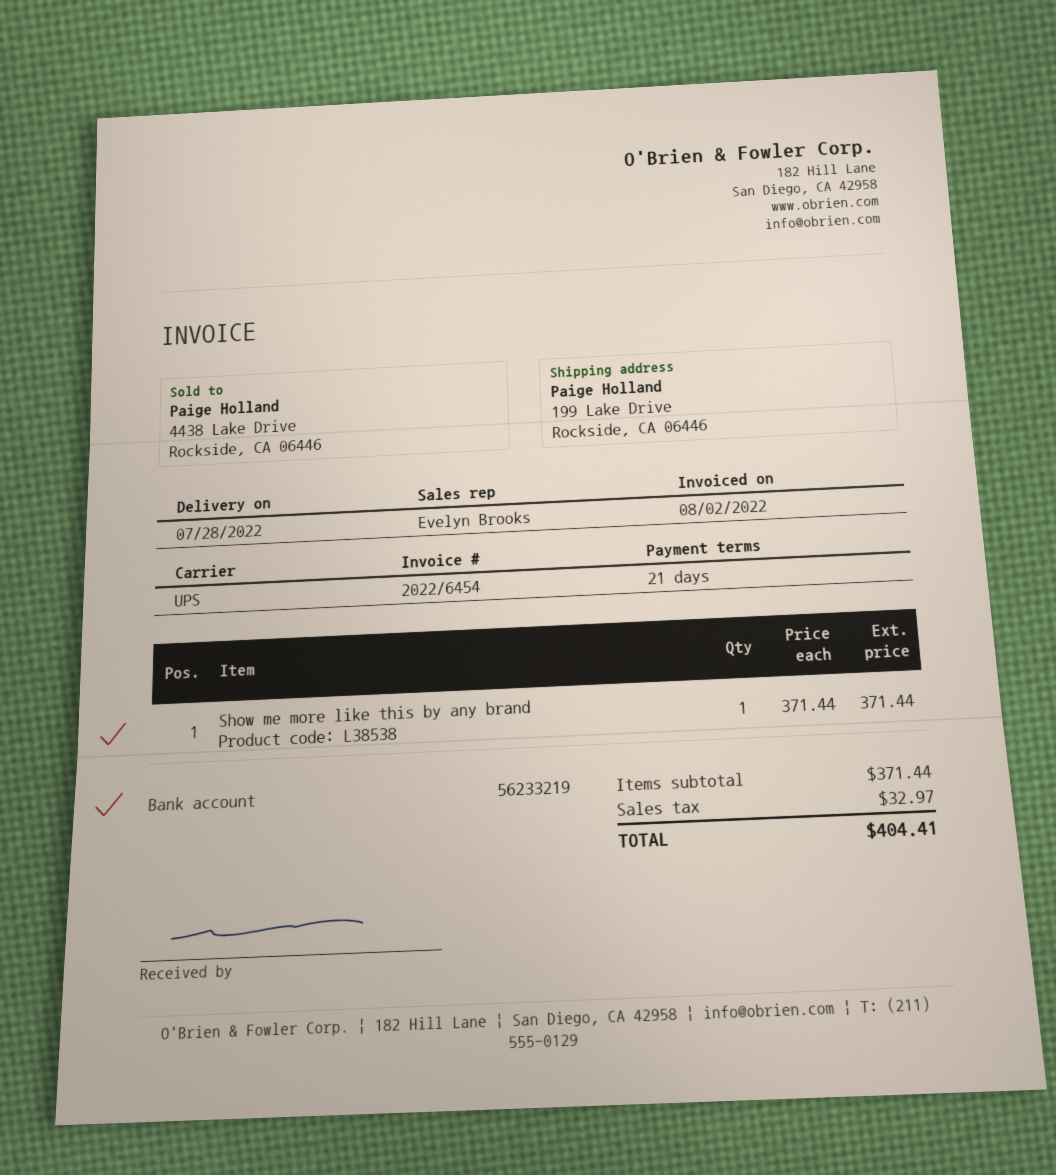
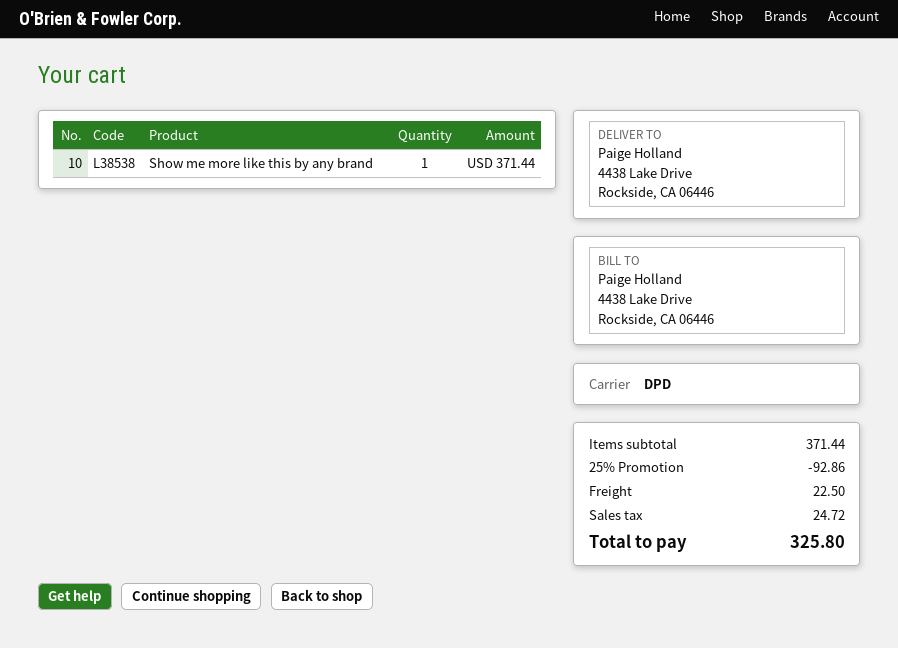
shipping method: UPS -> DPD
ship to: 199 Lake Drive, Rockside, CA 06446 -> 4438 Lake Drive, Rockside, CA 06446
discount: none -> 25% = 92.86
shipping: none -> 22.50
tax: 32.97 -> 24.72
total: 404.41 -> 325.80

